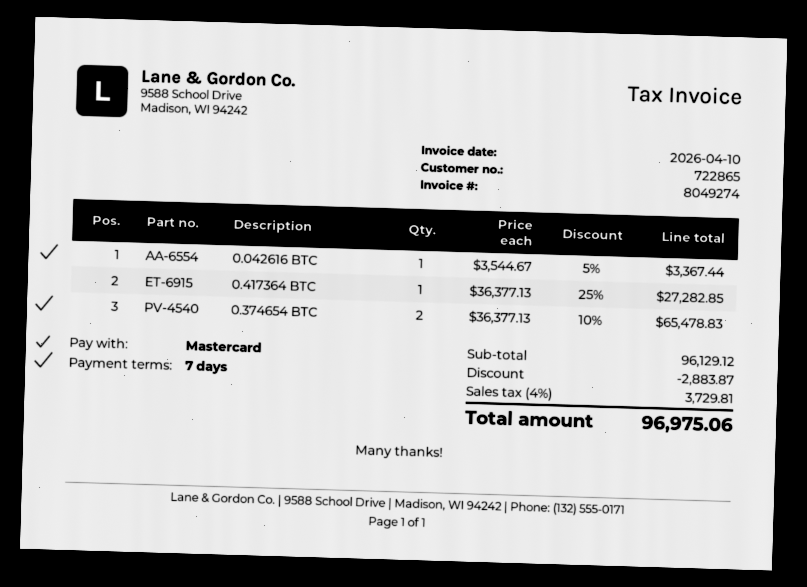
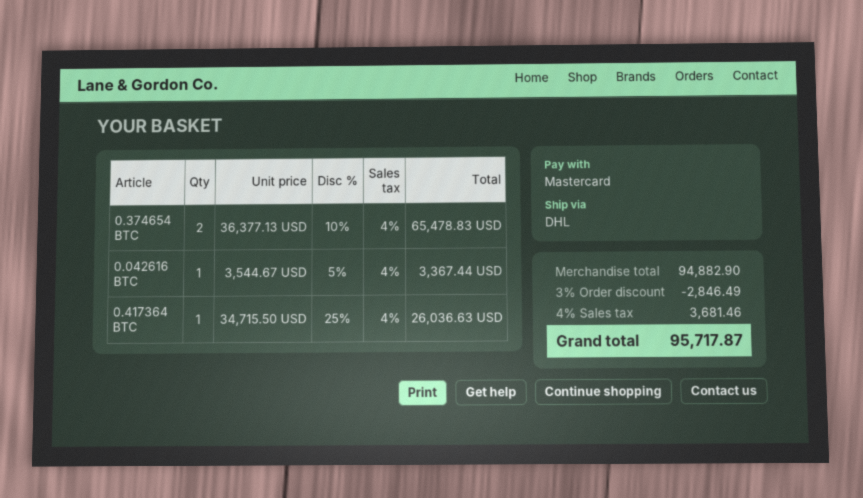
0.417364 BTC: 1 x 36377.13 - 25% = 27282.85 -> 1 x 34715.50 - 25% = 26036.63
subtotal: 96129.12 -> 94882.90
discount: 2883.87 -> 2846.49
tax: 4% = 3729.81 -> 4% = 3681.46
total: 96975.06 -> 95717.87

